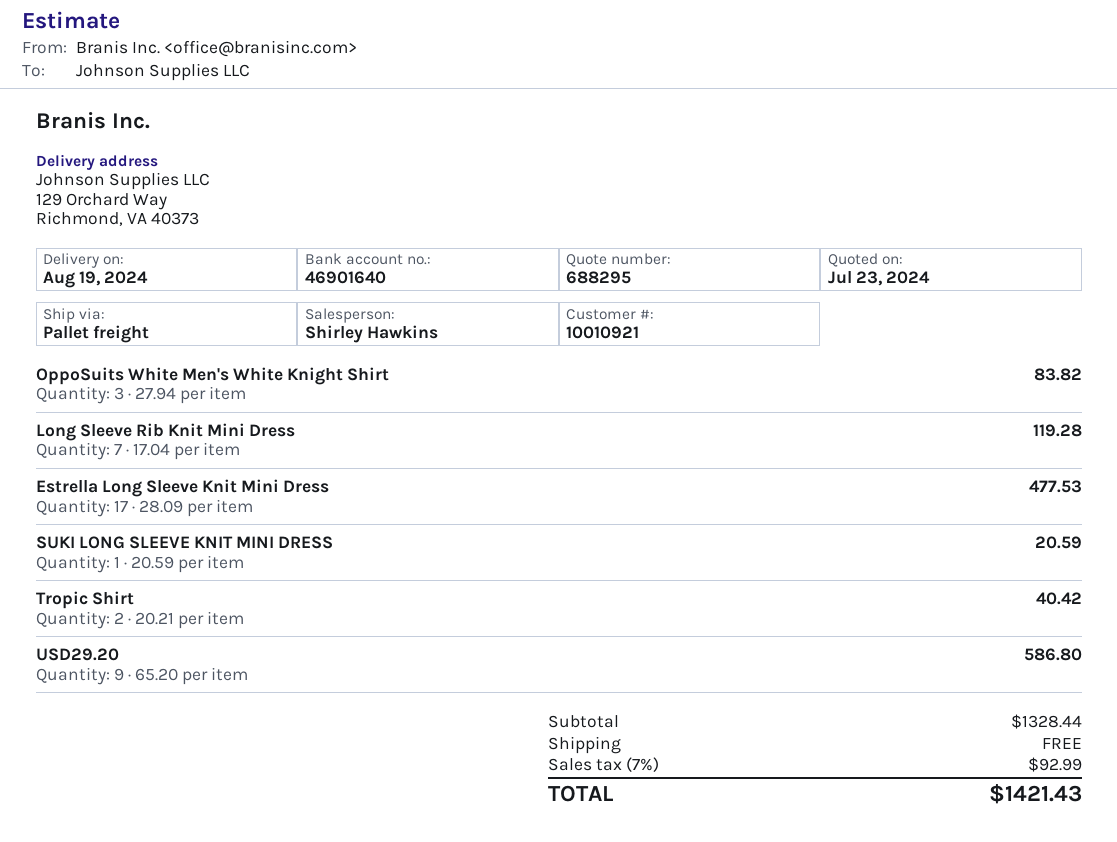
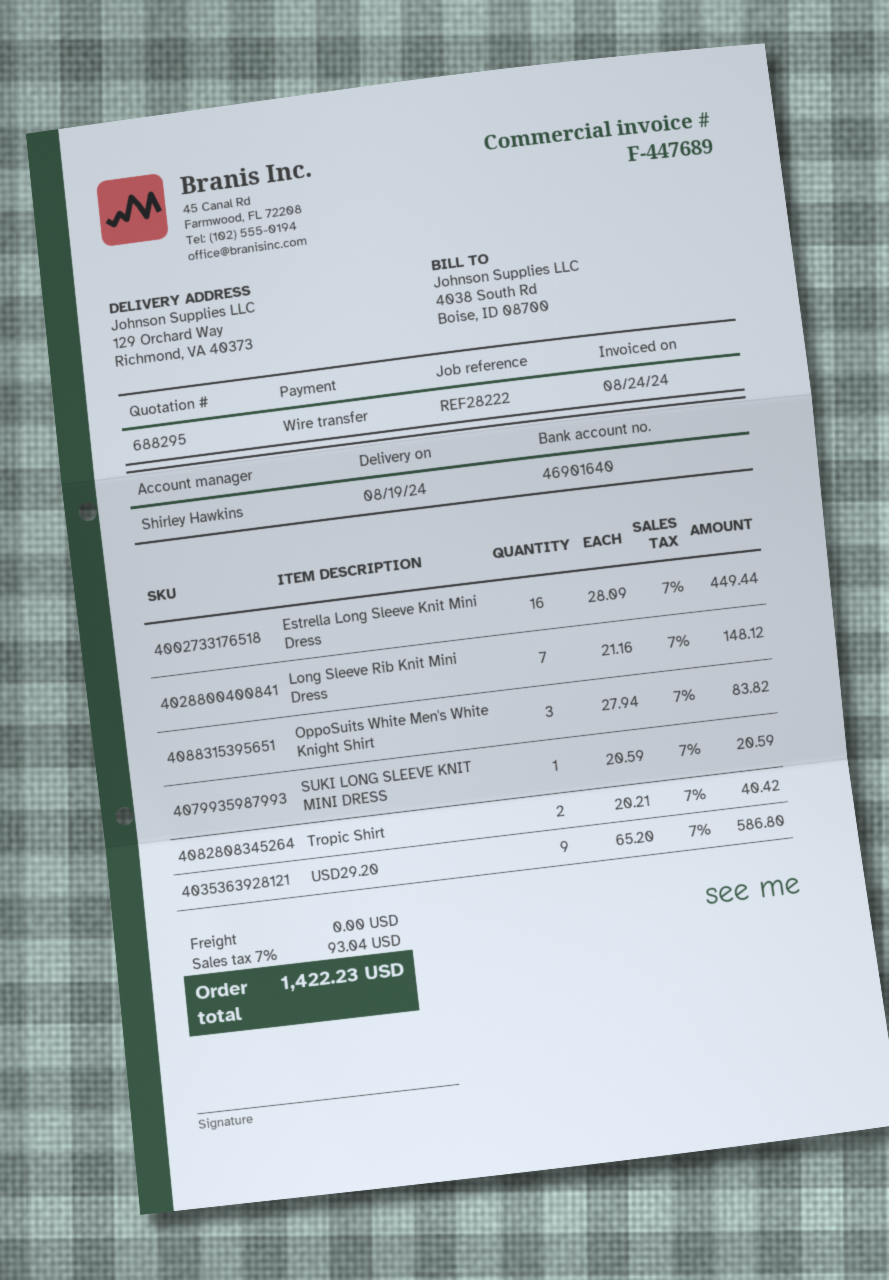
Long Sleeve Rib Knit Mini Dress: 7 x 17.04 = 119.28 -> 7 x 21.16 = 148.12
Estrella Long Sleeve Knit Mini Dress: 17 x 28.09 = 477.53 -> 16 x 28.09 = 449.44
tax: 7% = 92.99 -> 7% = 93.04
total: 1421.43 -> 1422.23

